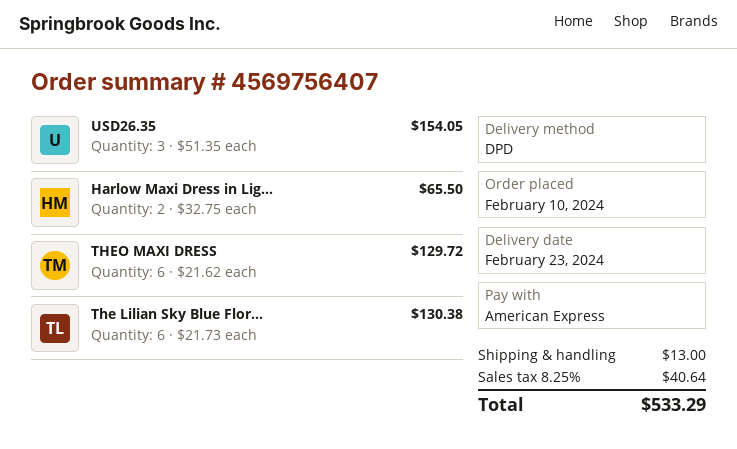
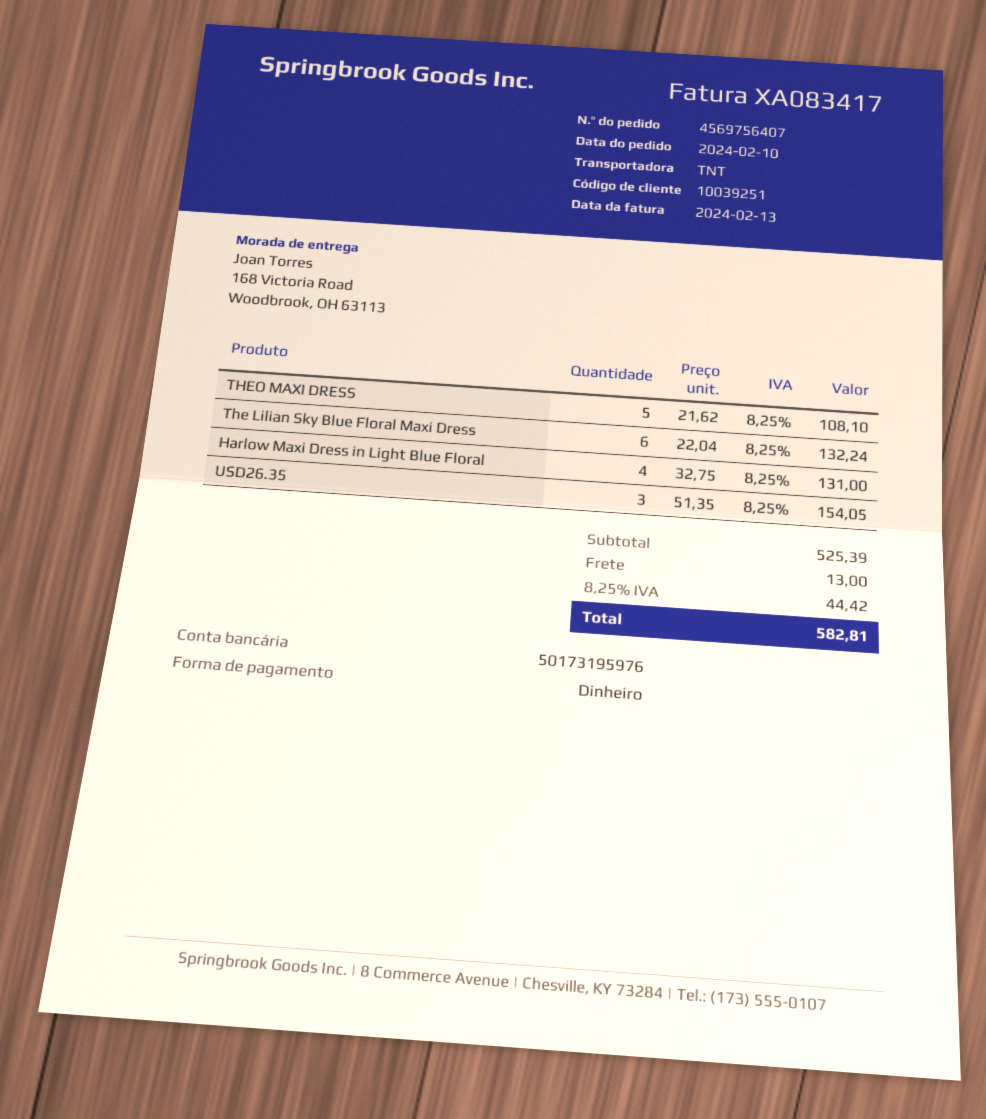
payment method: American Express -> cash
shipping method: DPD -> TNT
Harlow Maxi Dress in Lig...: 2 x 32.75 = 65.50 -> 4 x 32.75 = 131.00
THEO MAXI DRESS: 6 x 21.62 = 129.72 -> 5 x 21.62 = 108.10
The Lilian Sky Blue Flor...: 6 x 21.73 = 130.38 -> 6 x 22.04 = 132.24
tax: 8.25% = 40.64 -> 8.25% = 44.42
total: 533.29 -> 582.81

